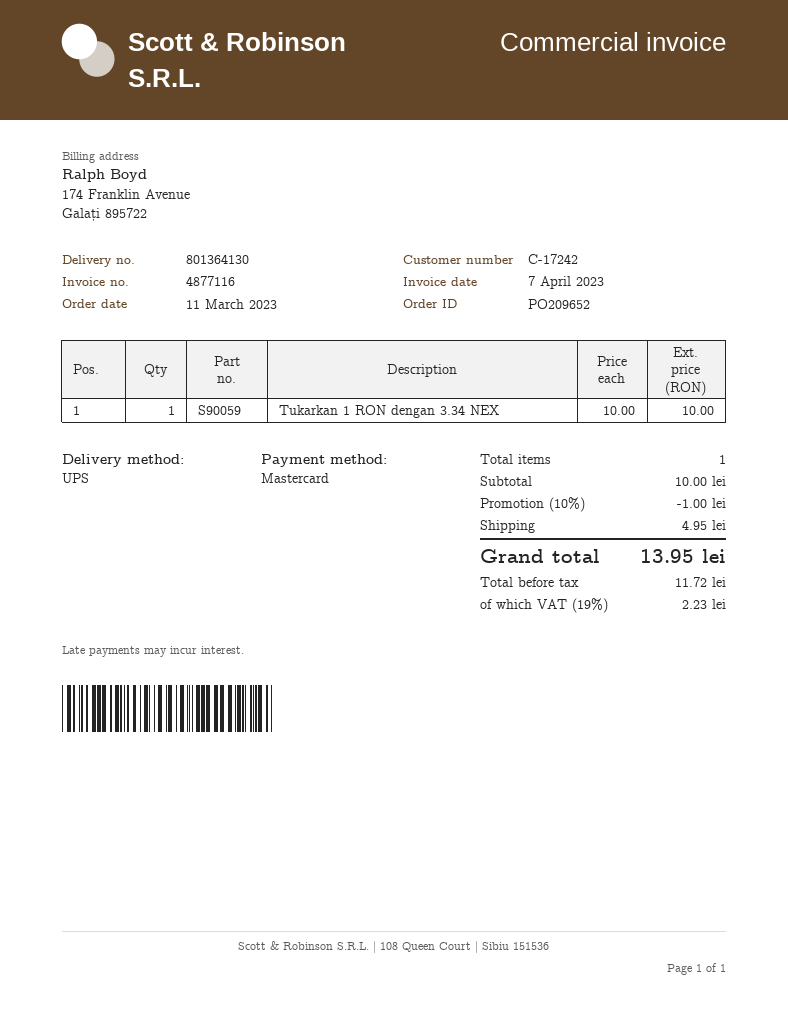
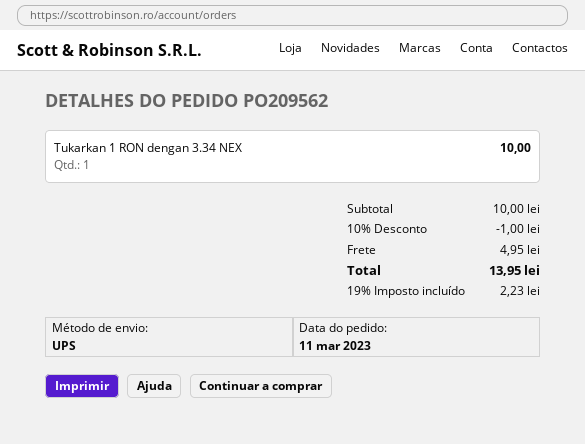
order number: PO209652 -> PO209562

